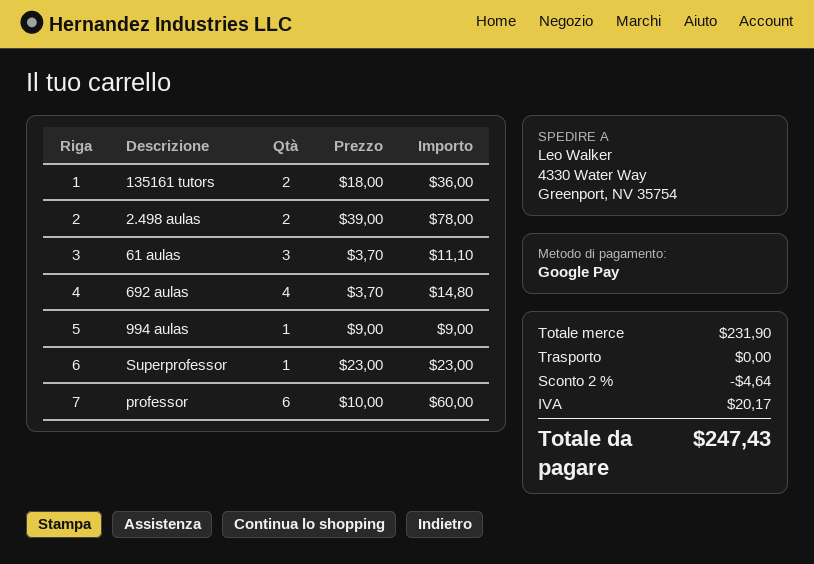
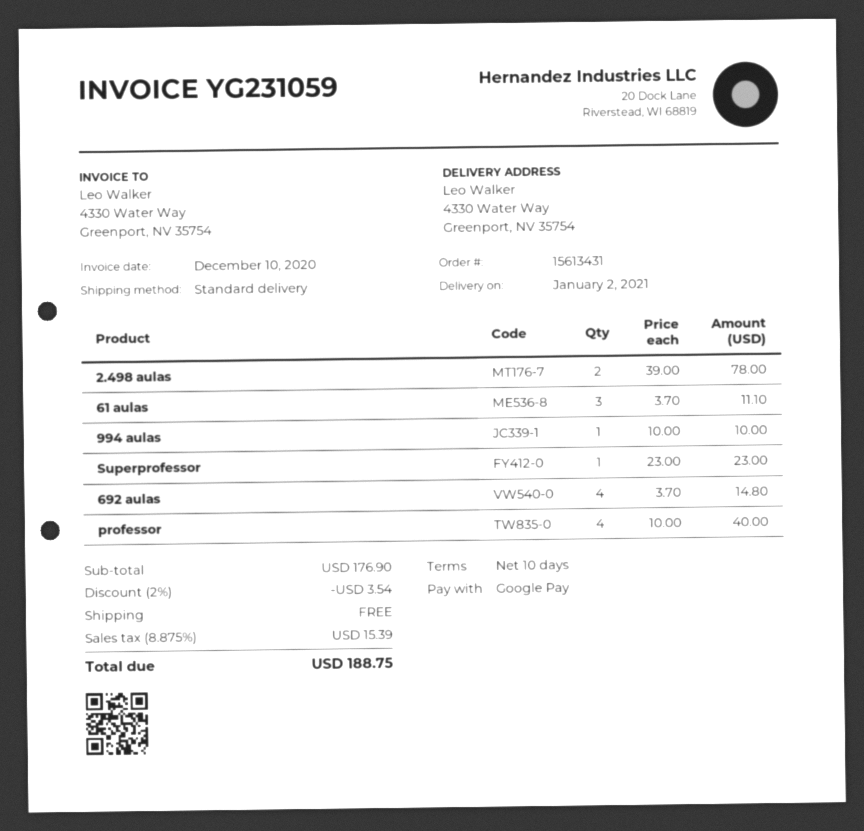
135161 tutors: 2 x 18.00 = 36.00 -> none
994 aulas: 1 x 9.00 = 9.00 -> 1 x 10.00 = 10.00
professor: 6 x 10.00 = 60.00 -> 4 x 10.00 = 40.00
subtotal: 231.90 -> 176.90
discount: 2% = 4.64 -> 2% = 3.54
tax: 20.17 -> 15.39
total: 247.43 -> 188.75

